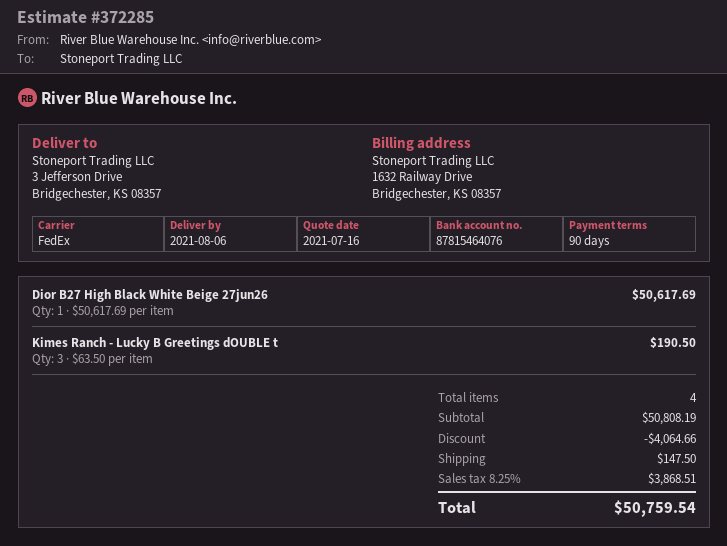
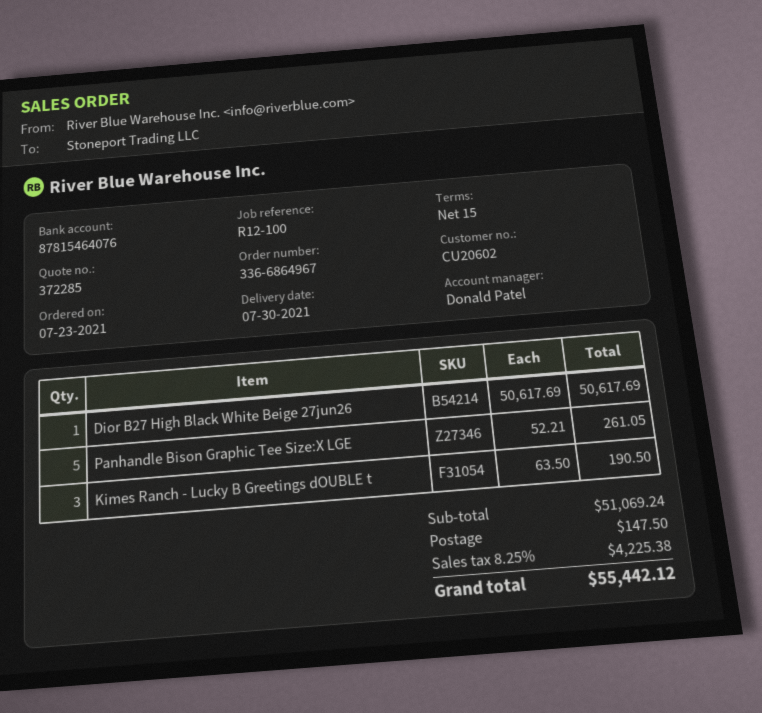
delivery date: 2021-08-06 -> 2021-07-30
payment terms: 90 days -> 15 days
Panhandle Bison Graphic Tee Size:X LGE: none -> 5 x 52.21 = 261.05
subtotal: 50808.19 -> 51069.24
discount: 4064.66 -> none
tax: 8.25% = 3868.51 -> 8.25% = 4225.38
total: 50759.54 -> 55442.12

